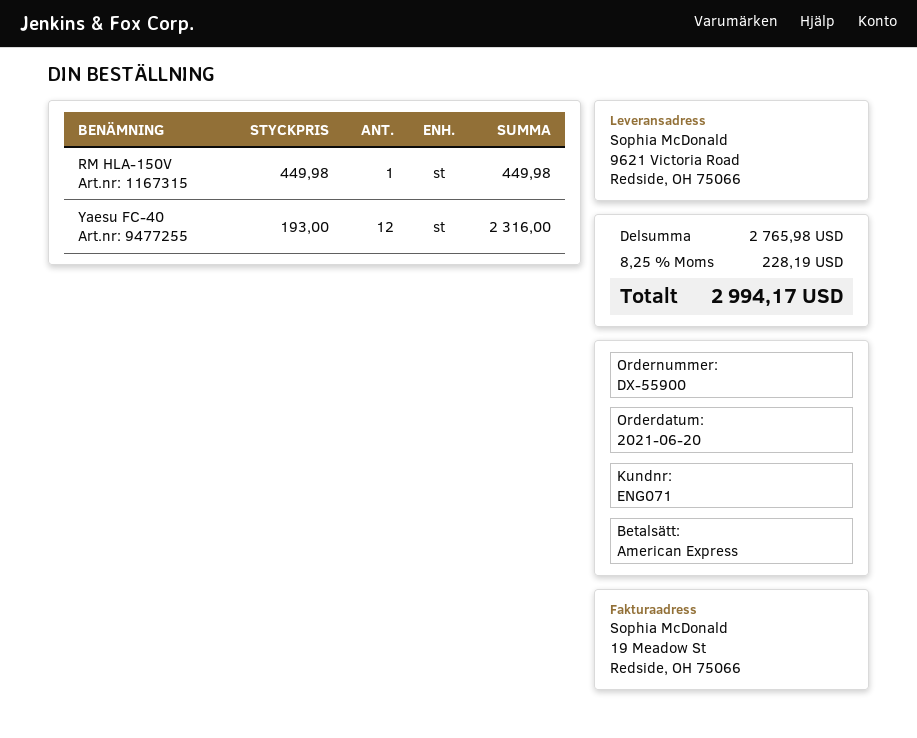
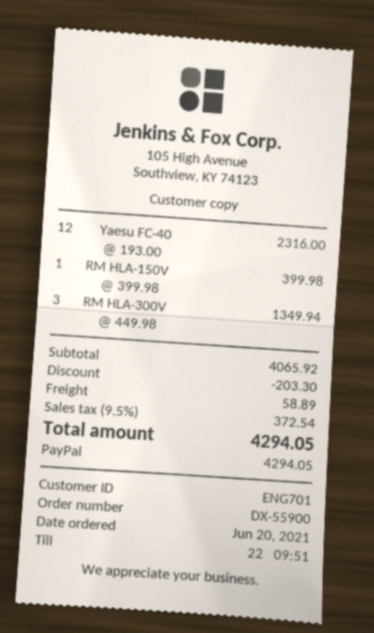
customer number: ENG071 -> ENG701
payment method: American Express -> PayPal
RM HLA-150V: 1 x 449.98 = 449.98 -> 1 x 399.98 = 399.98
RM HLA-300V: none -> 3 x 449.98 = 1349.94
subtotal: 2765.98 -> 4065.92
discount: none -> 203.30
shipping: none -> 58.89
tax: 8.25% = 228.19 -> 9.5% = 372.54
total: 2994.17 -> 4294.05

